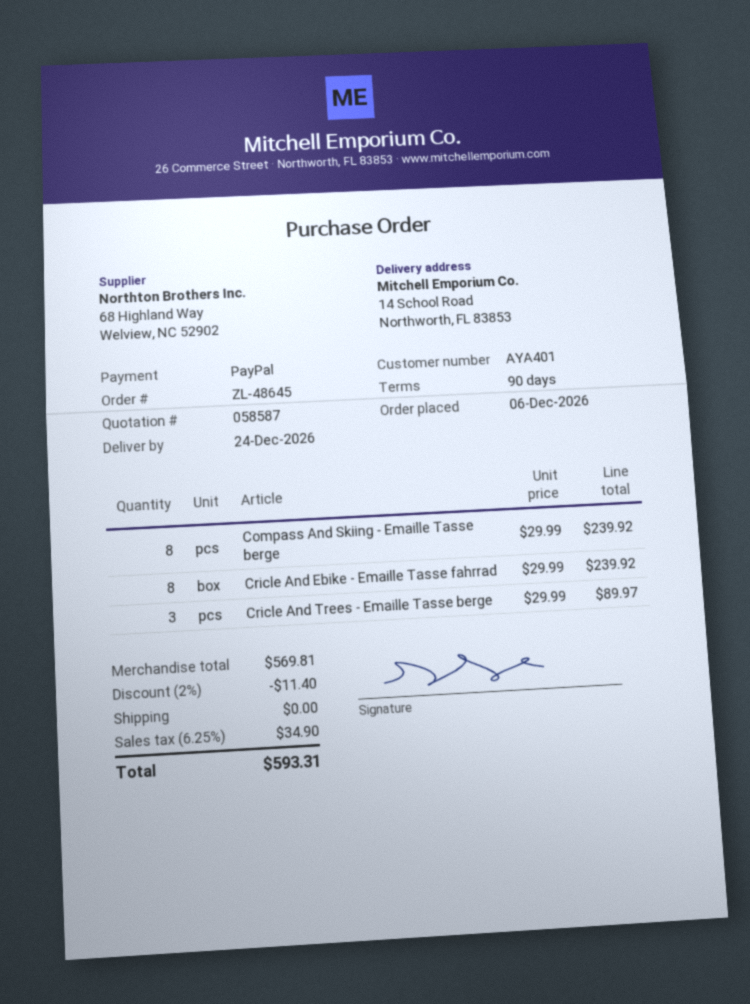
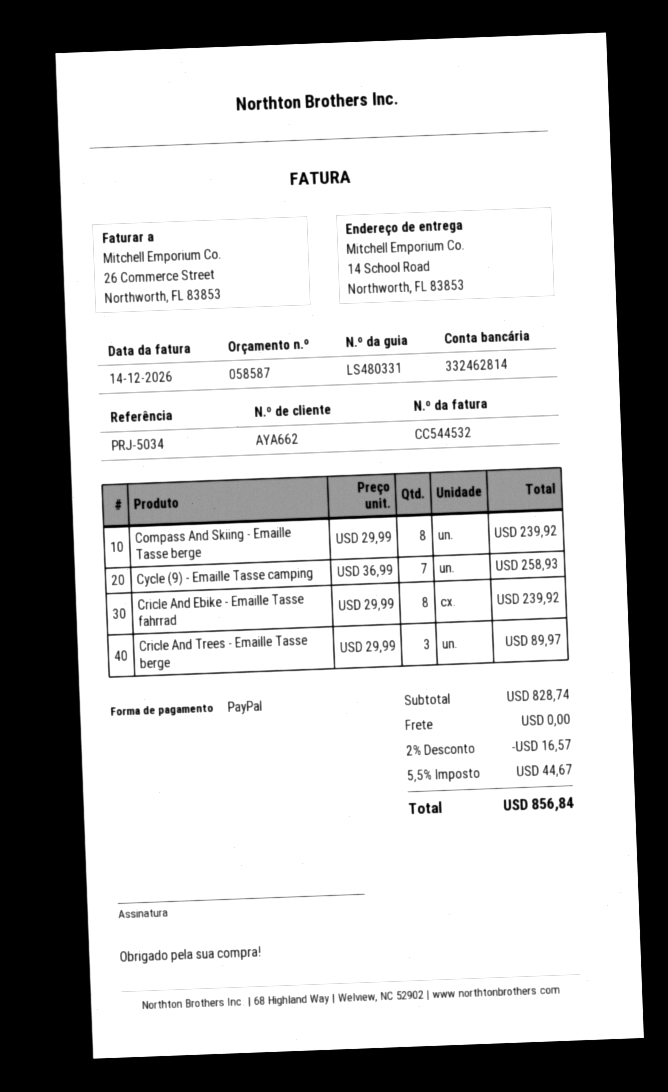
customer number: AYA401 -> AYA662
Cycle (9) - Emaille Tasse camping: none -> 7 x 36.99 = 258.93
subtotal: 569.81 -> 828.74
discount: 2% = 11.40 -> 2% = 16.57
tax: 6.25% = 34.90 -> 5.5% = 44.67
total: 593.31 -> 856.84

